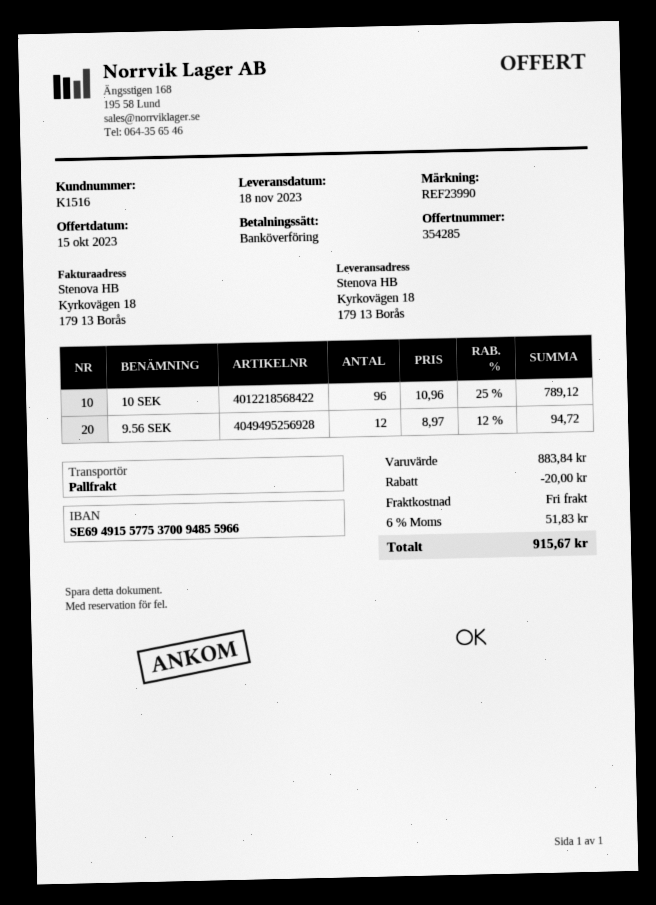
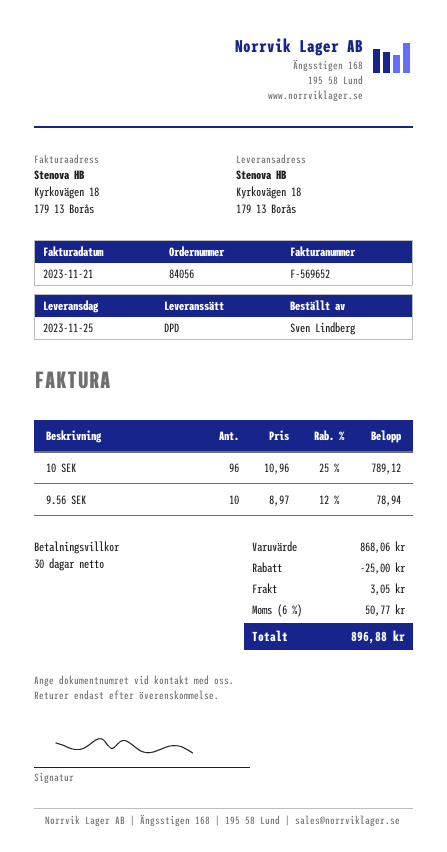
delivery date: 2023-11-18 -> 2023-11-25
shipping method: pallet freight -> DPD
9.56 SEK: 12 x 8.97 - 12% = 94.72 -> 10 x 8.97 - 12% = 78.94
subtotal: 883.84 -> 868.06
discount: 20.00 -> 25.00
shipping: 0.00 -> 3.05
tax: 6% = 51.83 -> 6% = 50.77
total: 915.67 -> 896.88

